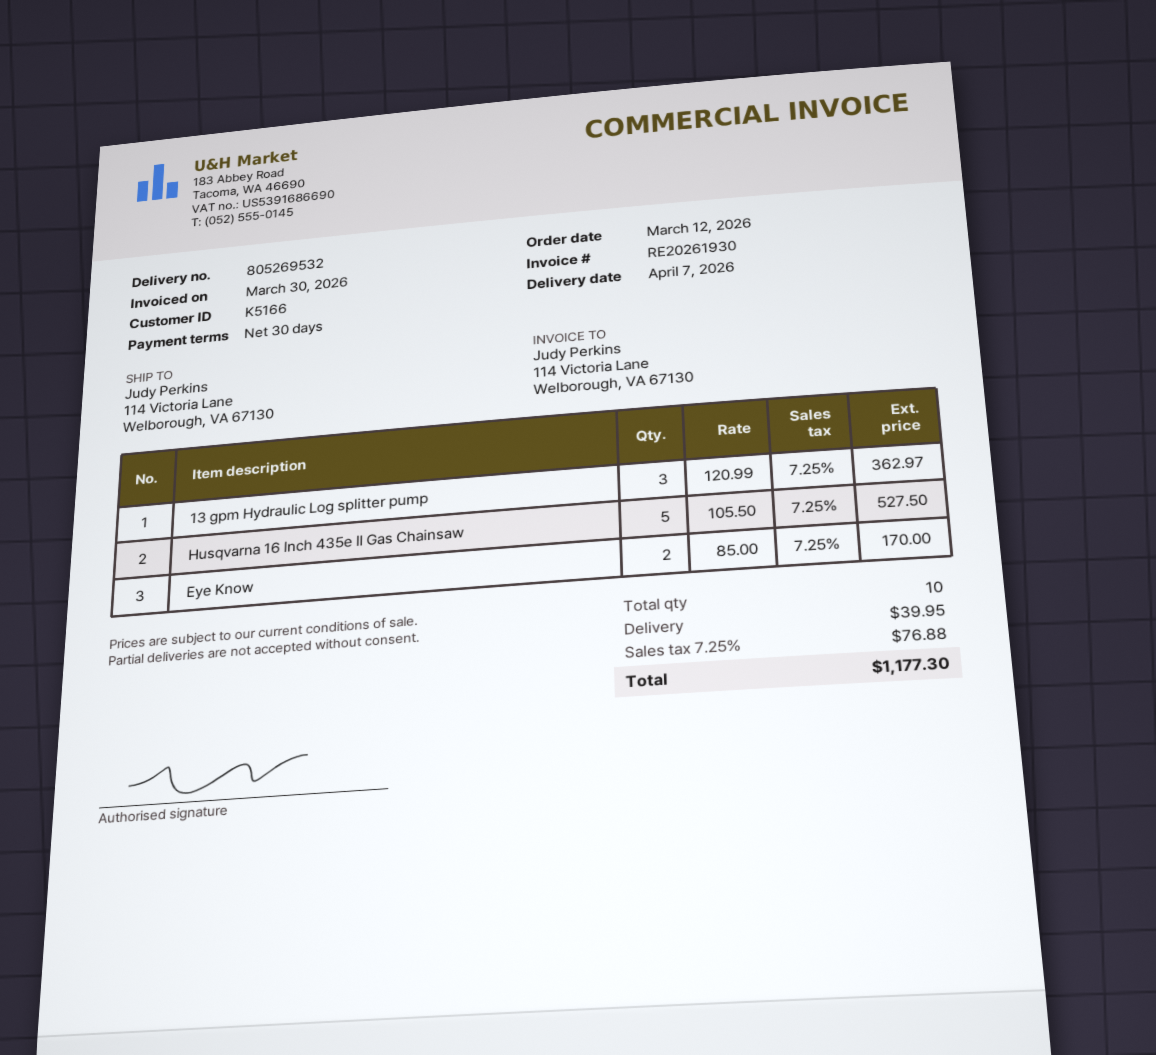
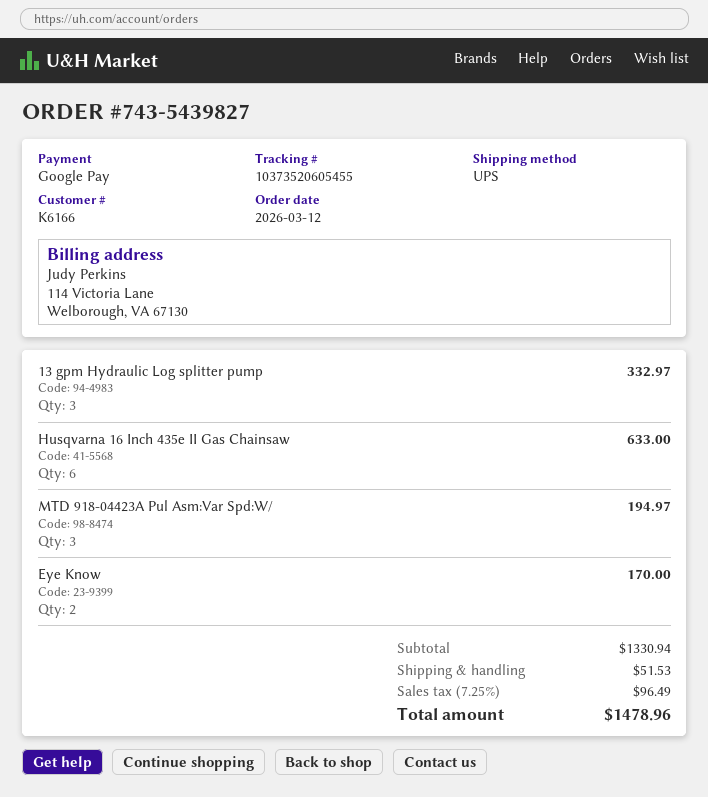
customer number: K5166 -> K6166
13 gpm Hydraulic Log splitter pump: 3 for 362.97 -> 3 for 332.97
Husqvarna 16 Inch 435e II Gas Chainsaw: 5 for 527.50 -> 6 for 633.00
MTD 918-04423A Pul Asm:Var Spd:W/: none -> 3 for 194.97
shipping: 39.95 -> 51.53
tax: 7.25% = 76.88 -> 7.25% = 96.49
total: 1177.30 -> 1478.96

